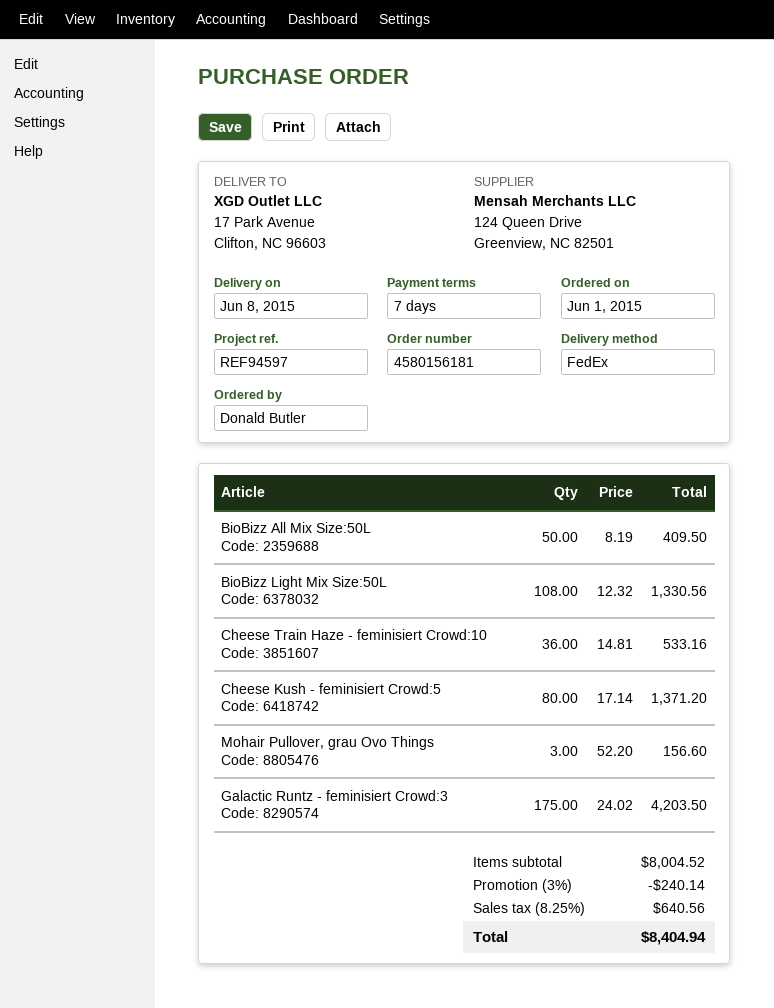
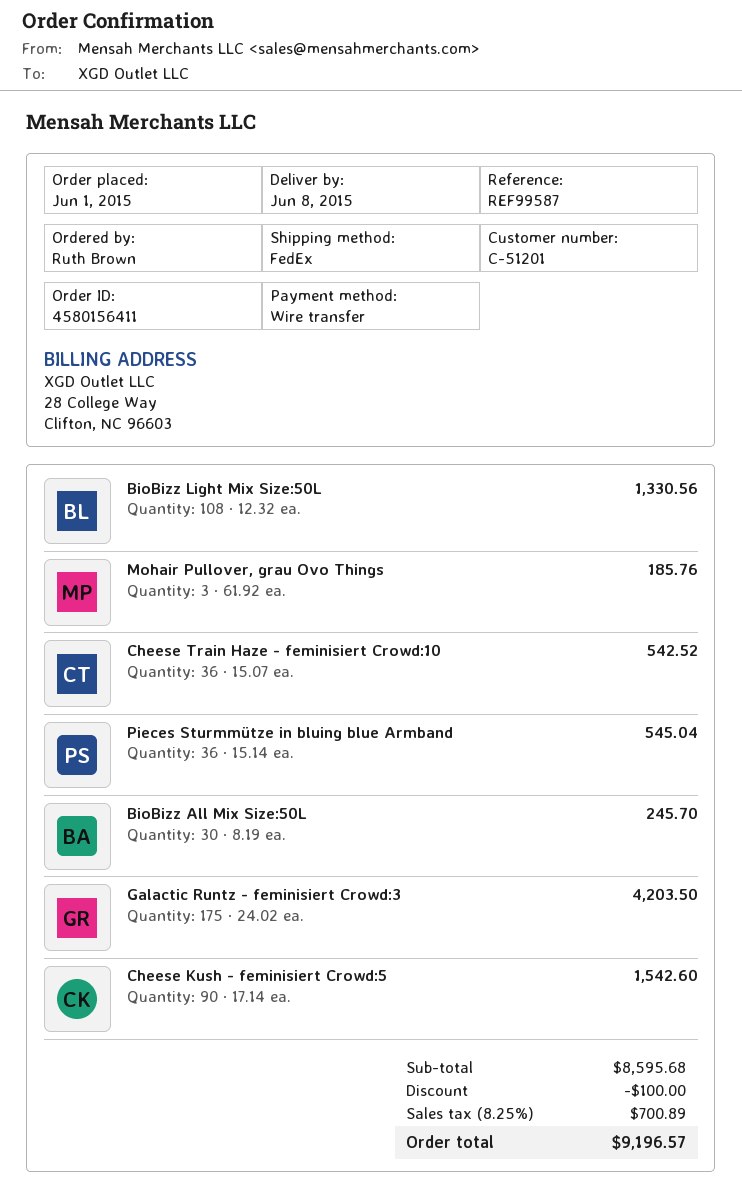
order number: 4580156181 -> 4580156411
reference: REF94597 -> REF99587
ordered by: Donald Butler -> Ruth Brown
BioBizz All Mix Size:50L: 50 x 8.19 = 409.50 -> 30 x 8.19 = 245.70
Cheese Train Haze - feminisiert Crowd:10: 36 x 14.81 = 533.16 -> 36 x 15.07 = 542.52
Cheese Kush - feminisiert Crowd:5: 80 x 17.14 = 1371.20 -> 90 x 17.14 = 1542.60
Mohair Pullover, grau Ovo Things: 3 x 52.20 = 156.60 -> 3 x 61.92 = 185.76
Pieces Sturmmütze in bluing blue Armband: none -> 36 x 15.14 = 545.04
subtotal: 8004.52 -> 8595.68
discount: 240.14 -> 100.00
tax: 8.25% = 640.56 -> 8.25% = 700.89
total: 8404.94 -> 9196.57

